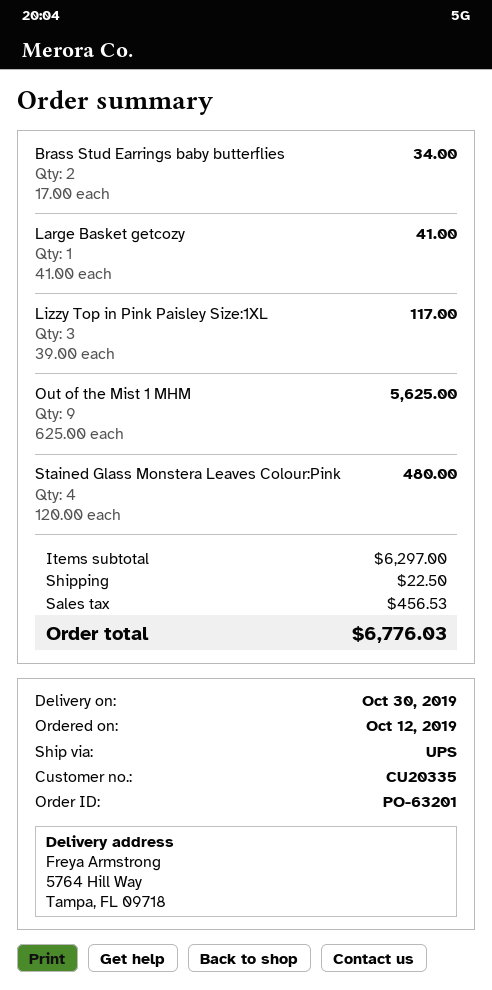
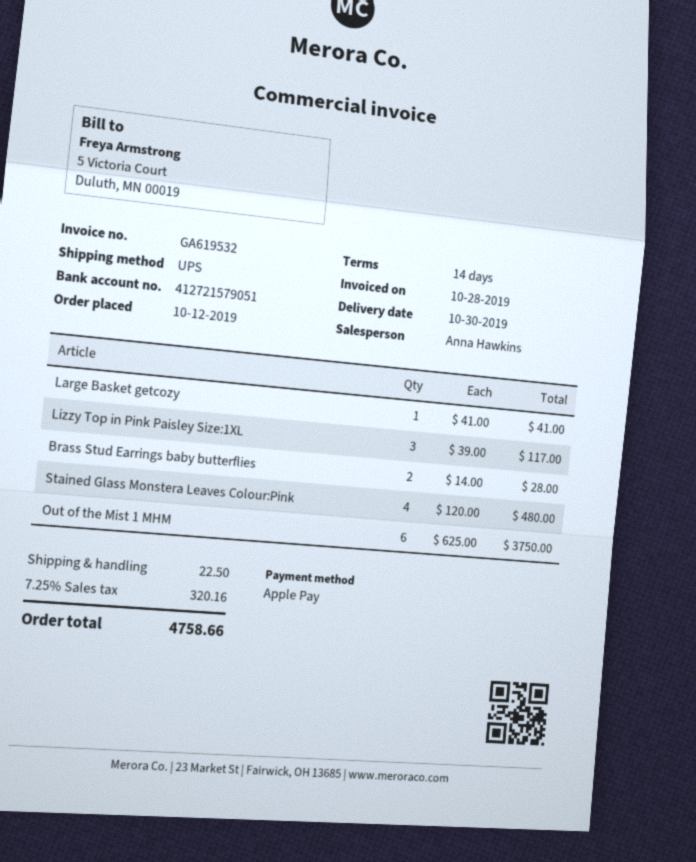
Brass Stud Earrings baby butterflies: 2 x 17.00 = 34.00 -> 2 x 14.00 = 28.00
Out of the Mist 1 MHM: 9 x 625.00 = 5625.00 -> 6 x 625.00 = 3750.00
tax: 456.53 -> 320.16
total: 6776.03 -> 4758.66

